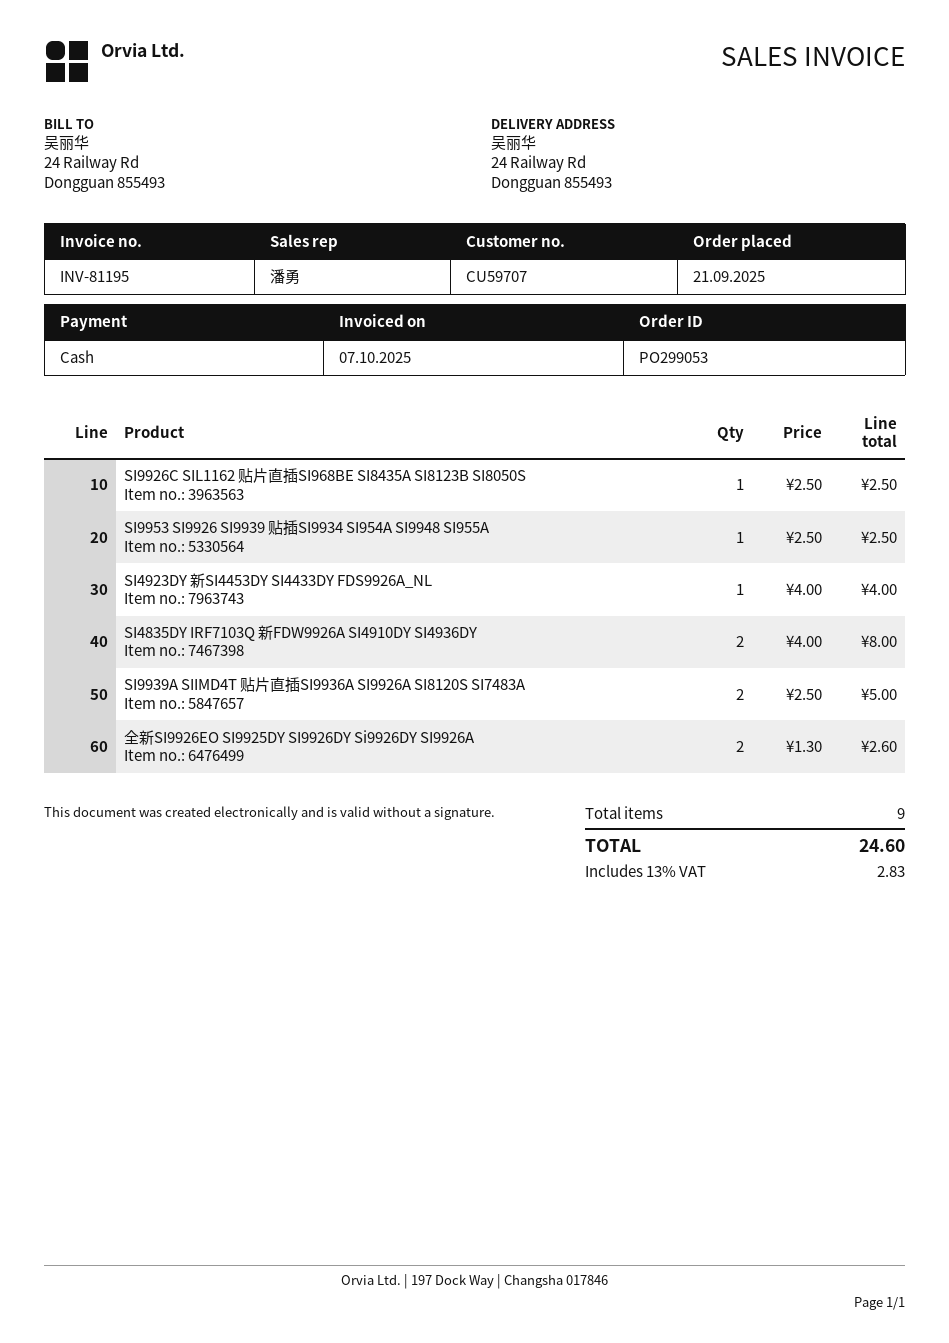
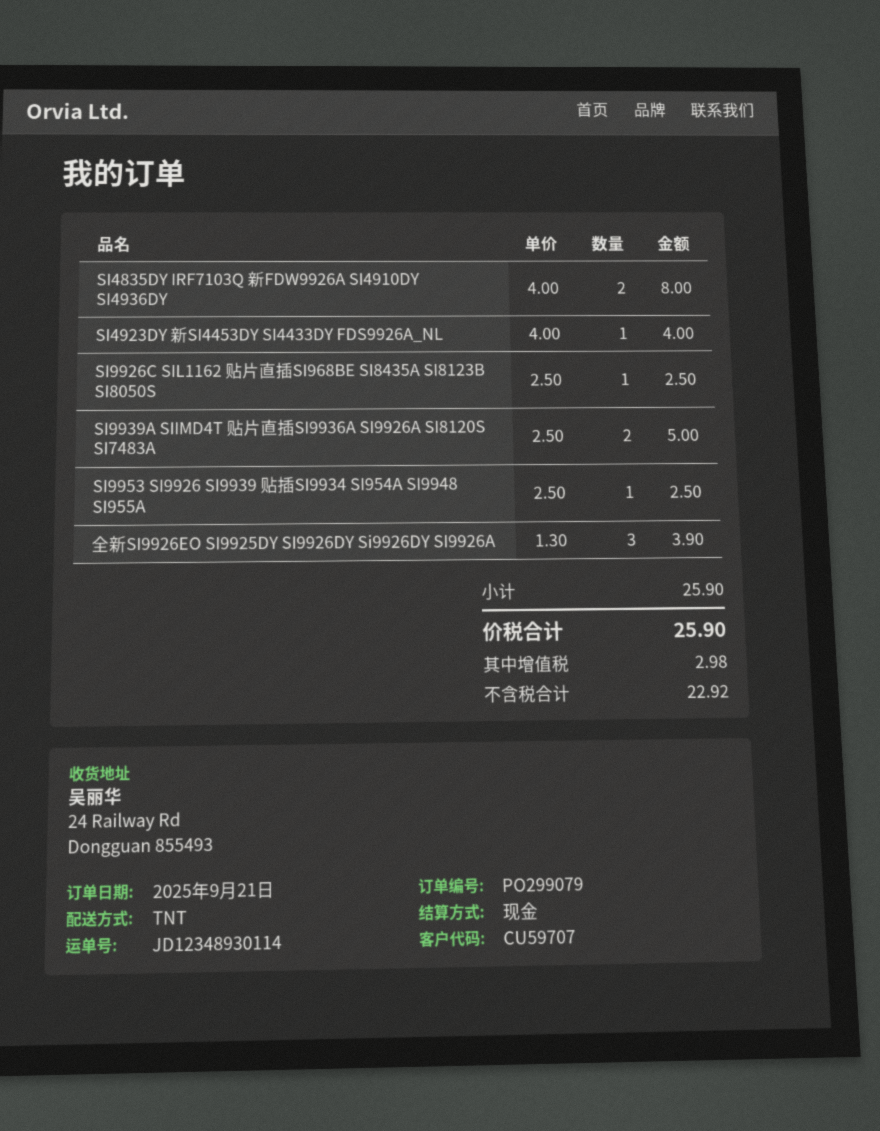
order number: PO299053 -> PO299079
全新SI9926EO SI9925DY SI9926DY Si9926DY SI9926A: 2 x 1.30 = 2.60 -> 3 x 1.30 = 3.90
tax: 2.83 -> 2.98
total: 24.60 -> 25.90

